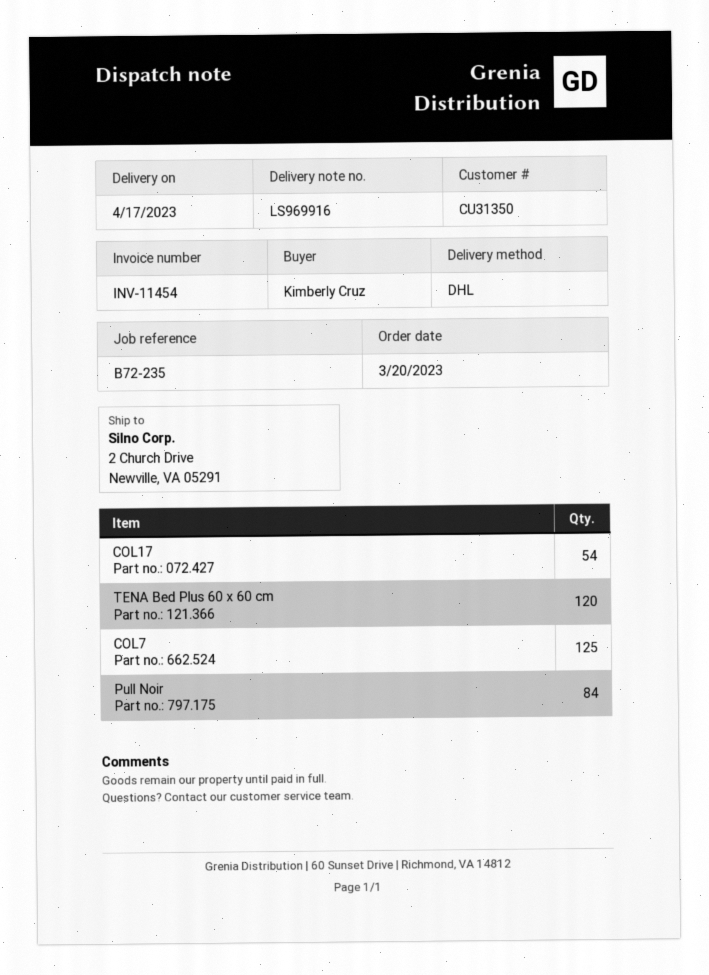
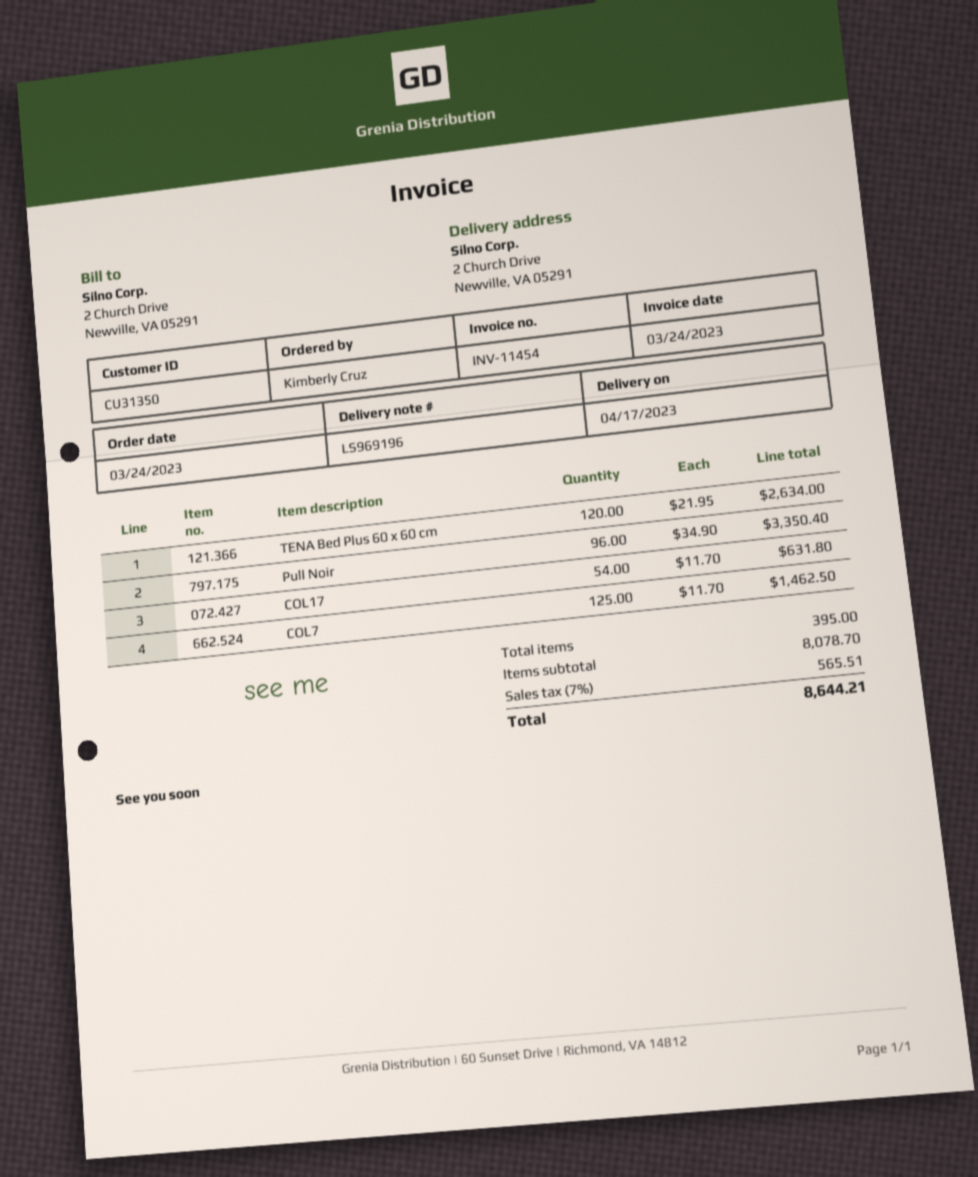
order date: 2023-03-20 -> 2023-03-24
delivery note number: LS969916 -> LS969196
Pull Noir: 84 -> 96

